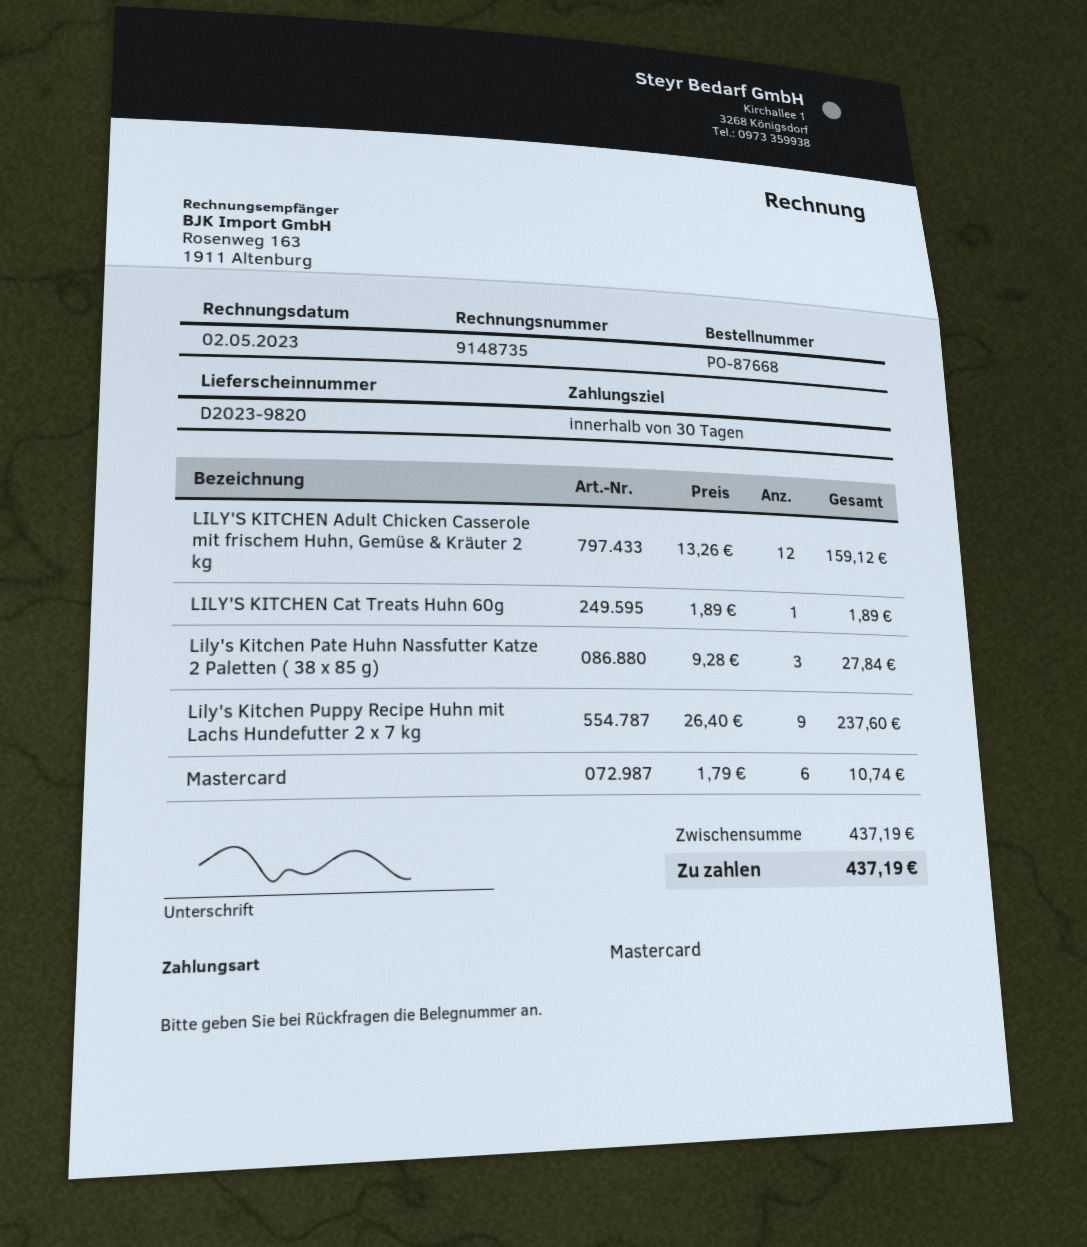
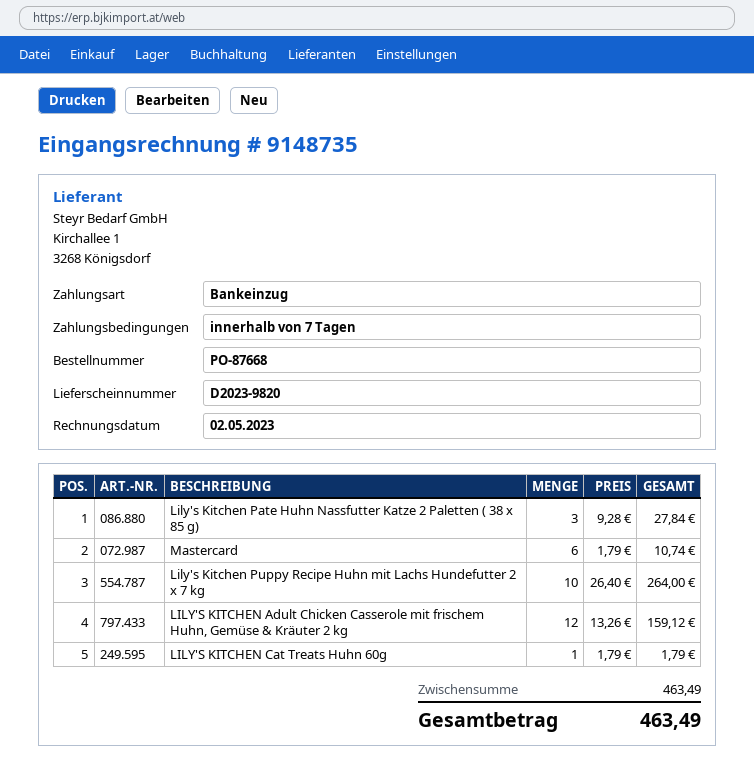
payment terms: 30 days -> 7 days
payment method: Mastercard -> direct debit
LILY'S KITCHEN Cat Treats Huhn 60g: 1 x 1.89 = 1.89 -> 1 x 1.79 = 1.79
Lily's Kitchen Puppy Recipe Huhn mit Lachs Hundefutter 2 x 7 kg: 9 x 26.40 = 237.60 -> 10 x 26.40 = 264.00
subtotal: 437.19 -> 463.49
total: 437.19 -> 463.49

